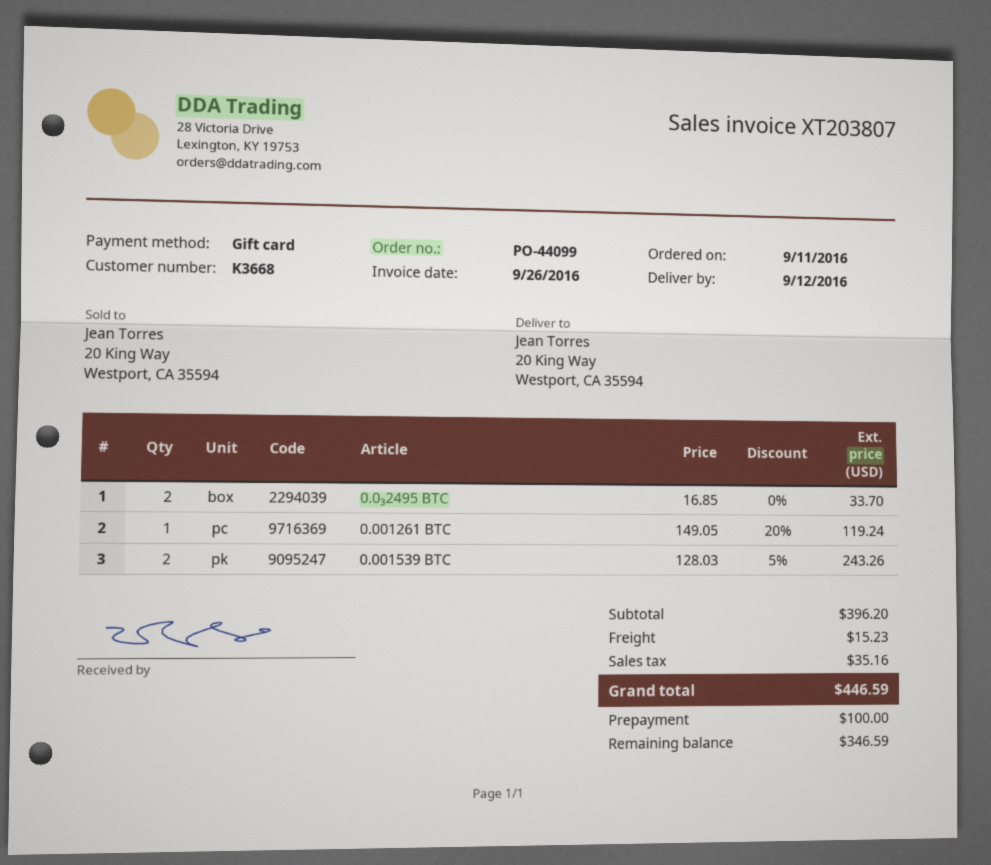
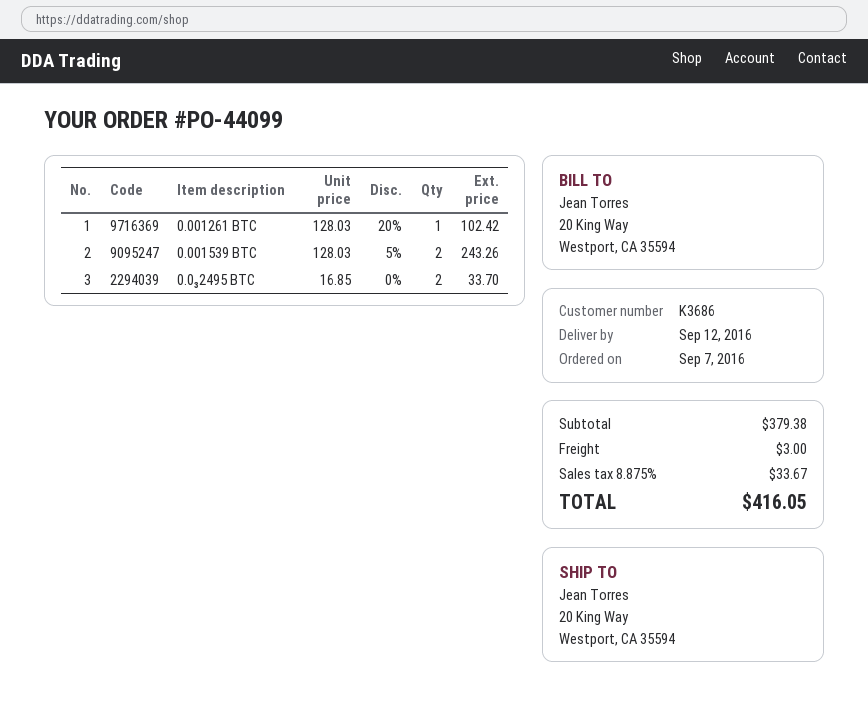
order date: 2016-09-11 -> 2016-09-07
customer number: K3668 -> K3686
0.001261 BTC: 1 x 149.05 - 20% = 119.24 -> 1 x 128.03 - 20% = 102.42
subtotal: 396.20 -> 379.38
shipping: 15.23 -> 3.00
tax: 35.16 -> 33.67
total: 446.59 -> 416.05

